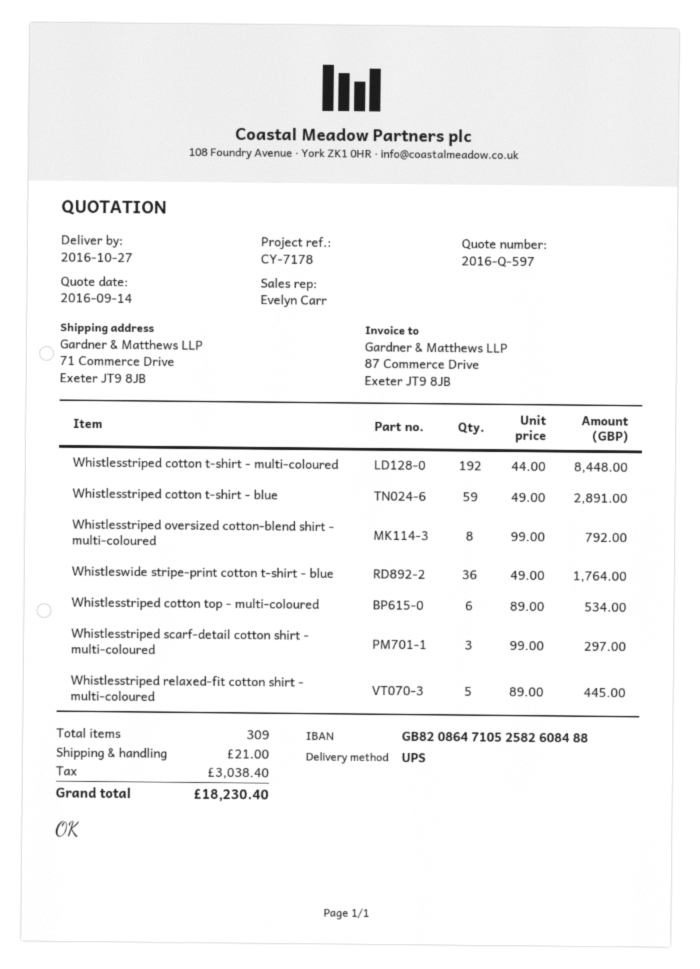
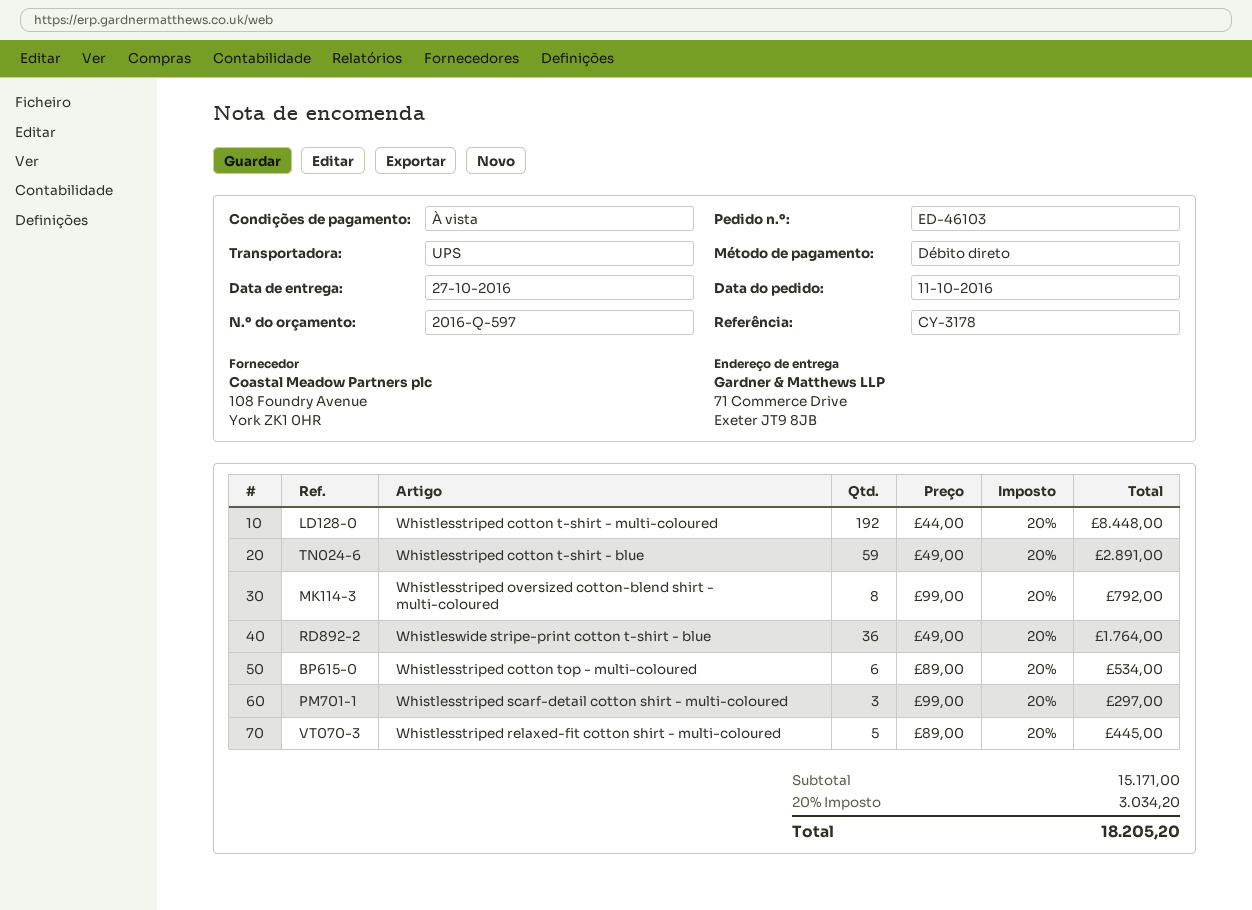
reference: CY-7178 -> CY-3178
shipping: 21.00 -> none
tax: 3038.40 -> 3034.20
total: 18230.40 -> 18205.20

